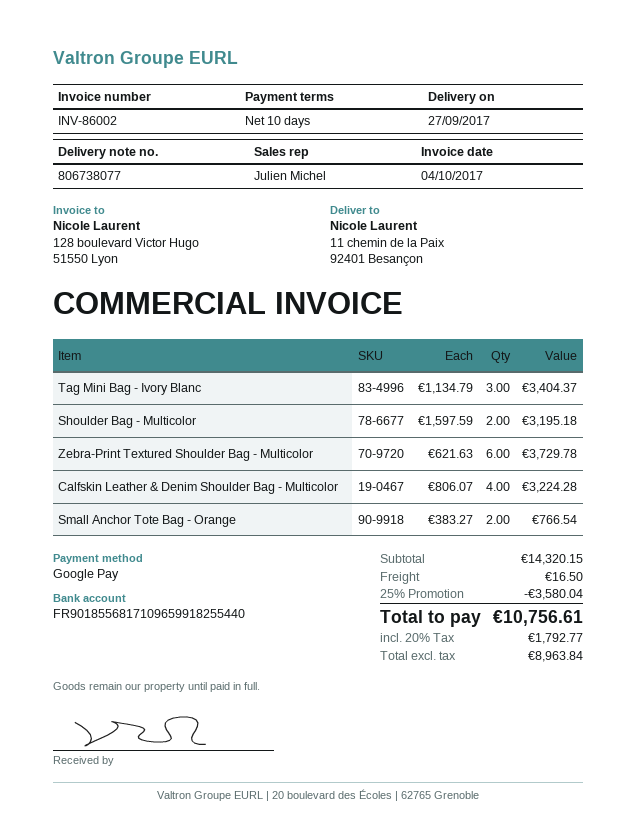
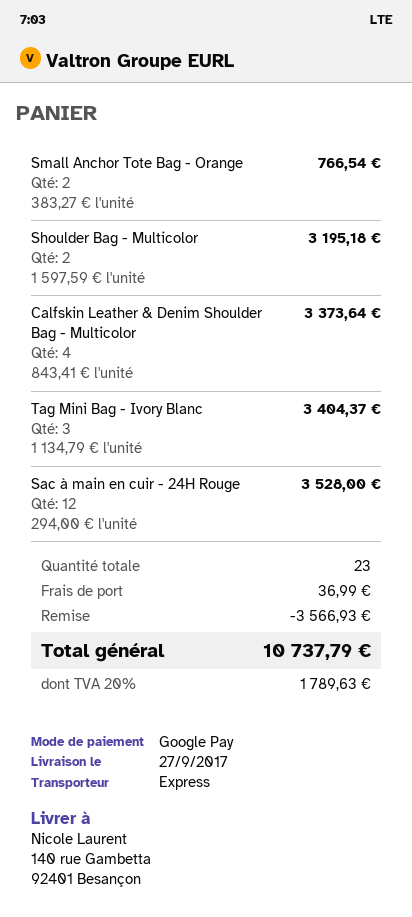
ship to: 11 chemin de la Paix, 92401 Besançon -> 140 rue Gambetta, 92401 Besançon
Zebra-Print Textured Shoulder Bag - Multicolor: 6 x 621.63 = 3729.78 -> none
Calfskin Leather & Denim Shoulder Bag - Multicolor: 4 x 806.07 = 3224.28 -> 4 x 843.41 = 3373.64
Sac à main en cuir - 24H Rouge: none -> 12 x 294.00 = 3528.00
discount: 3580.04 -> 3566.93
shipping: 16.50 -> 36.99
tax: 20% = 1792.77 -> 20% = 1789.63
total: 10756.61 -> 10737.79

